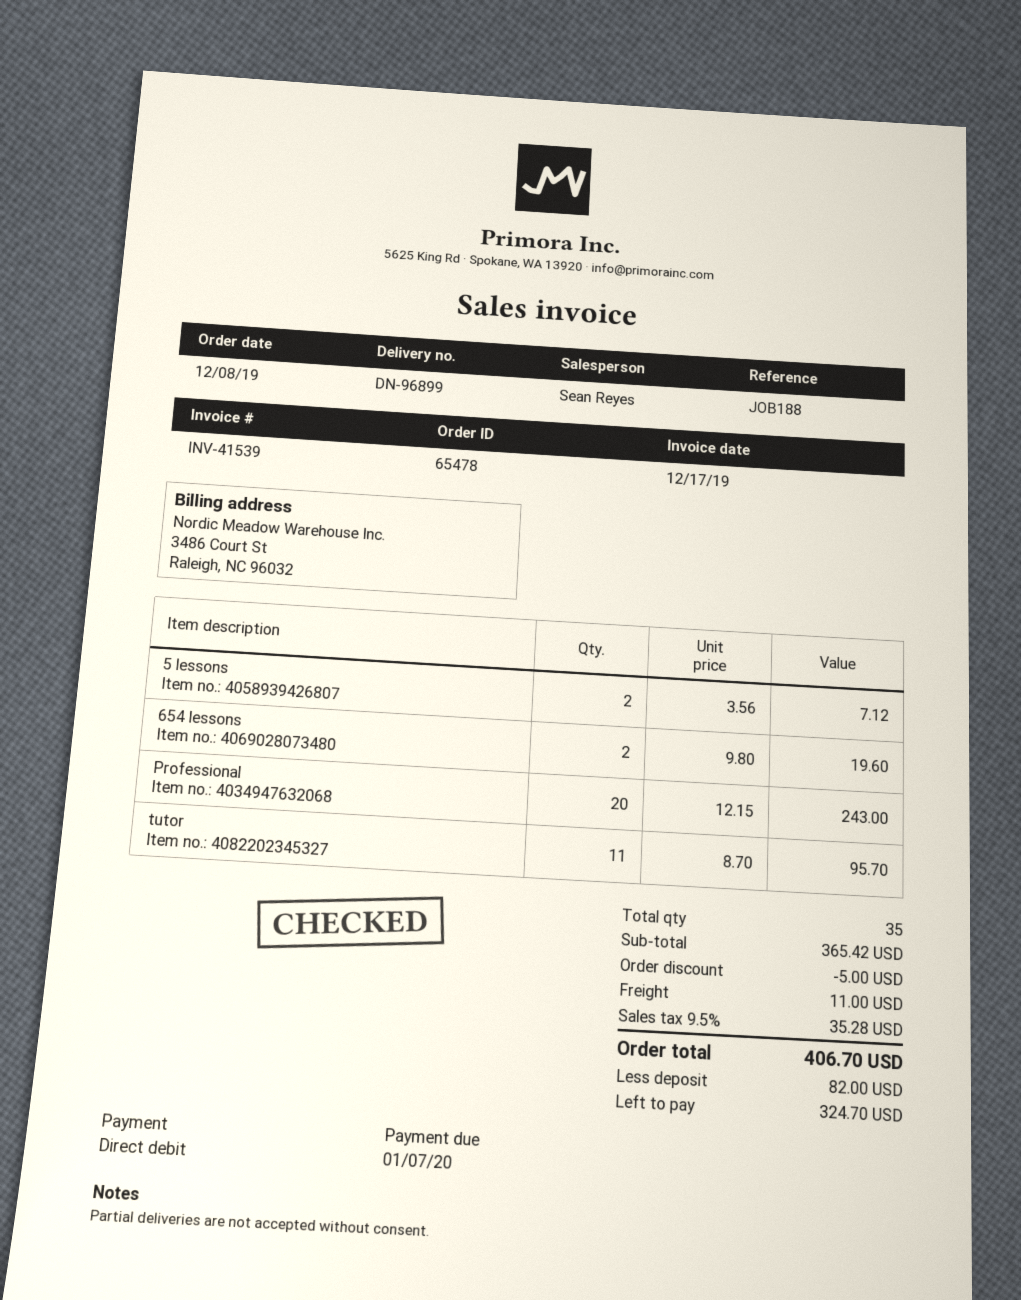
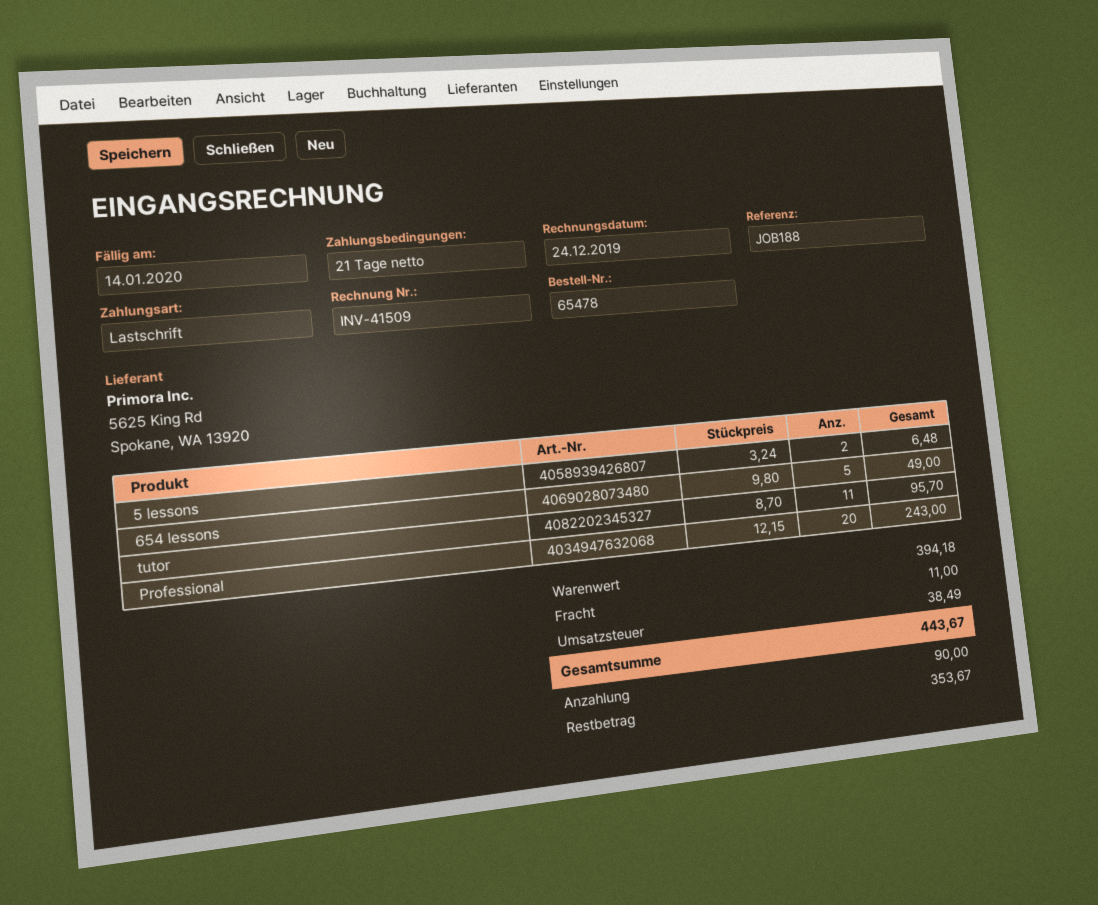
invoice number: INV-41539 -> INV-41509
invoice date: 2019-12-17 -> 2019-12-24
due date: 2020-01-07 -> 2020-01-14
5 lessons: 2 x 3.56 = 7.12 -> 2 x 3.24 = 6.48
654 lessons: 2 x 9.80 = 19.60 -> 5 x 9.80 = 49.00
subtotal: 365.42 -> 394.18
discount: 5.00 -> none
tax: 35.28 -> 38.49
total: 406.70 -> 443.67
deposit: 82.00 -> 90.00
balance: 324.70 -> 353.67

